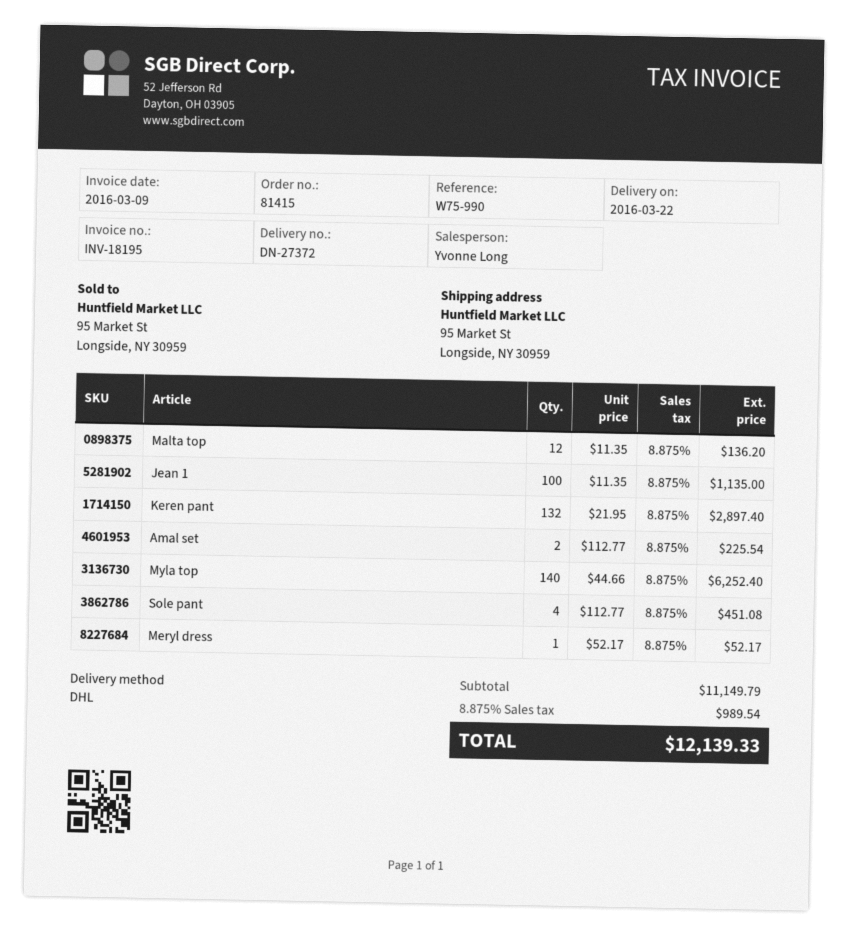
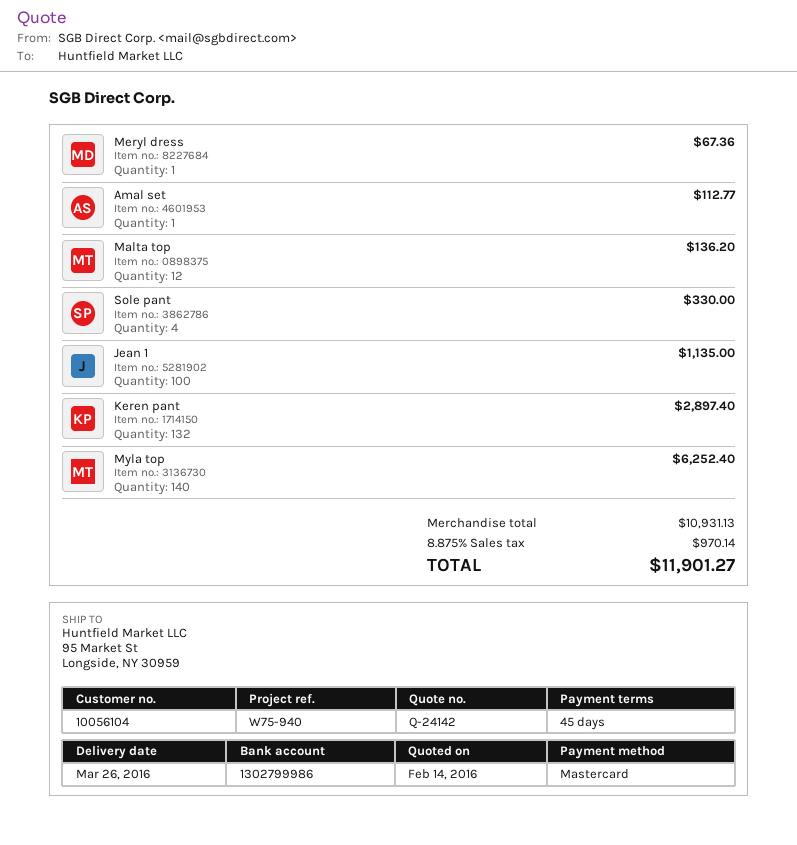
delivery date: 2016-03-22 -> 2016-03-26
reference: W75-990 -> W75-940
Amal set: 2 for 225.54 -> 1 for 112.77
Sole pant: 4 for 451.08 -> 4 for 330.00
Meryl dress: 1 for 52.17 -> 1 for 67.36
subtotal: 11149.79 -> 10931.13
tax: 8.875% = 989.54 -> 8.875% = 970.14
total: 12139.33 -> 11901.27

